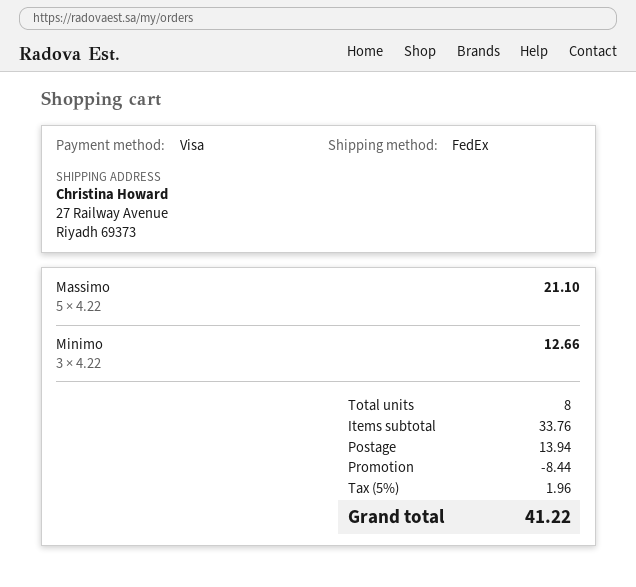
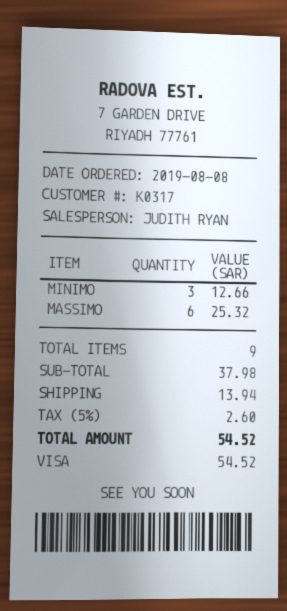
Massimo: 5 for 21.10 -> 6 for 25.32
total quantity: 8 -> 9
subtotal: 33.76 -> 37.98
discount: 8.44 -> none
tax: 5% = 1.96 -> 5% = 2.60
total: 41.22 -> 54.52

